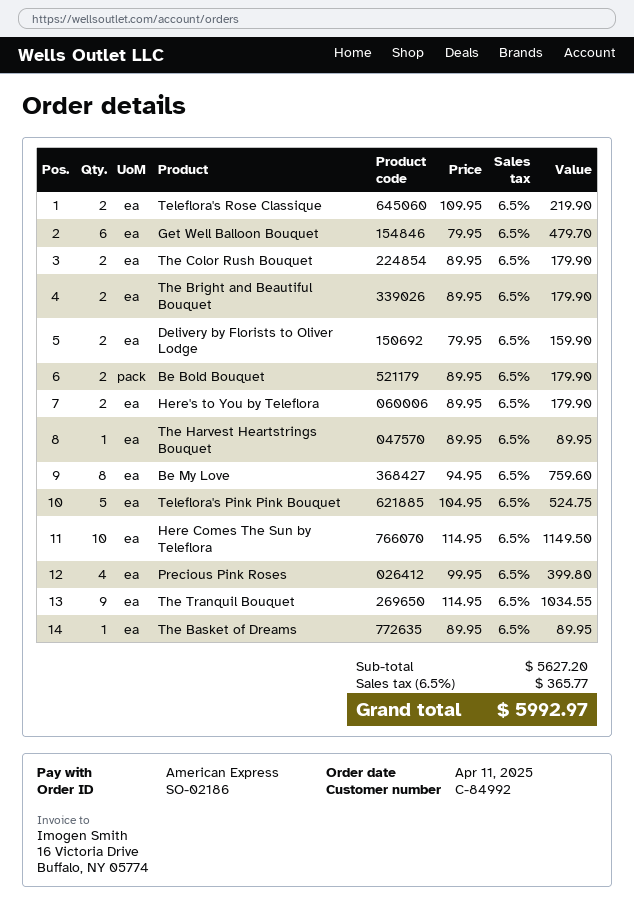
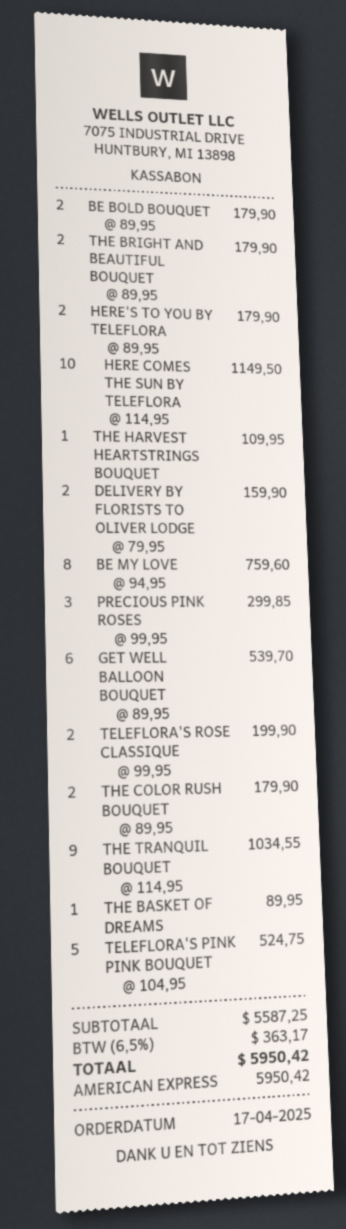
order date: 2025-04-11 -> 2025-04-17
Teleflora's Rose Classique: 2 x 109.95 = 219.90 -> 2 x 99.95 = 199.90
Get Well Balloon Bouquet: 6 x 79.95 = 479.70 -> 6 x 89.95 = 539.70
The Harvest Heartstrings Bouquet: 1 x 89.95 = 89.95 -> 1 x 109.95 = 109.95
Precious Pink Roses: 4 x 99.95 = 399.80 -> 3 x 99.95 = 299.85
subtotal: 5627.20 -> 5587.25
tax: 6.5% = 365.77 -> 6.5% = 363.17
total: 5992.97 -> 5950.42

